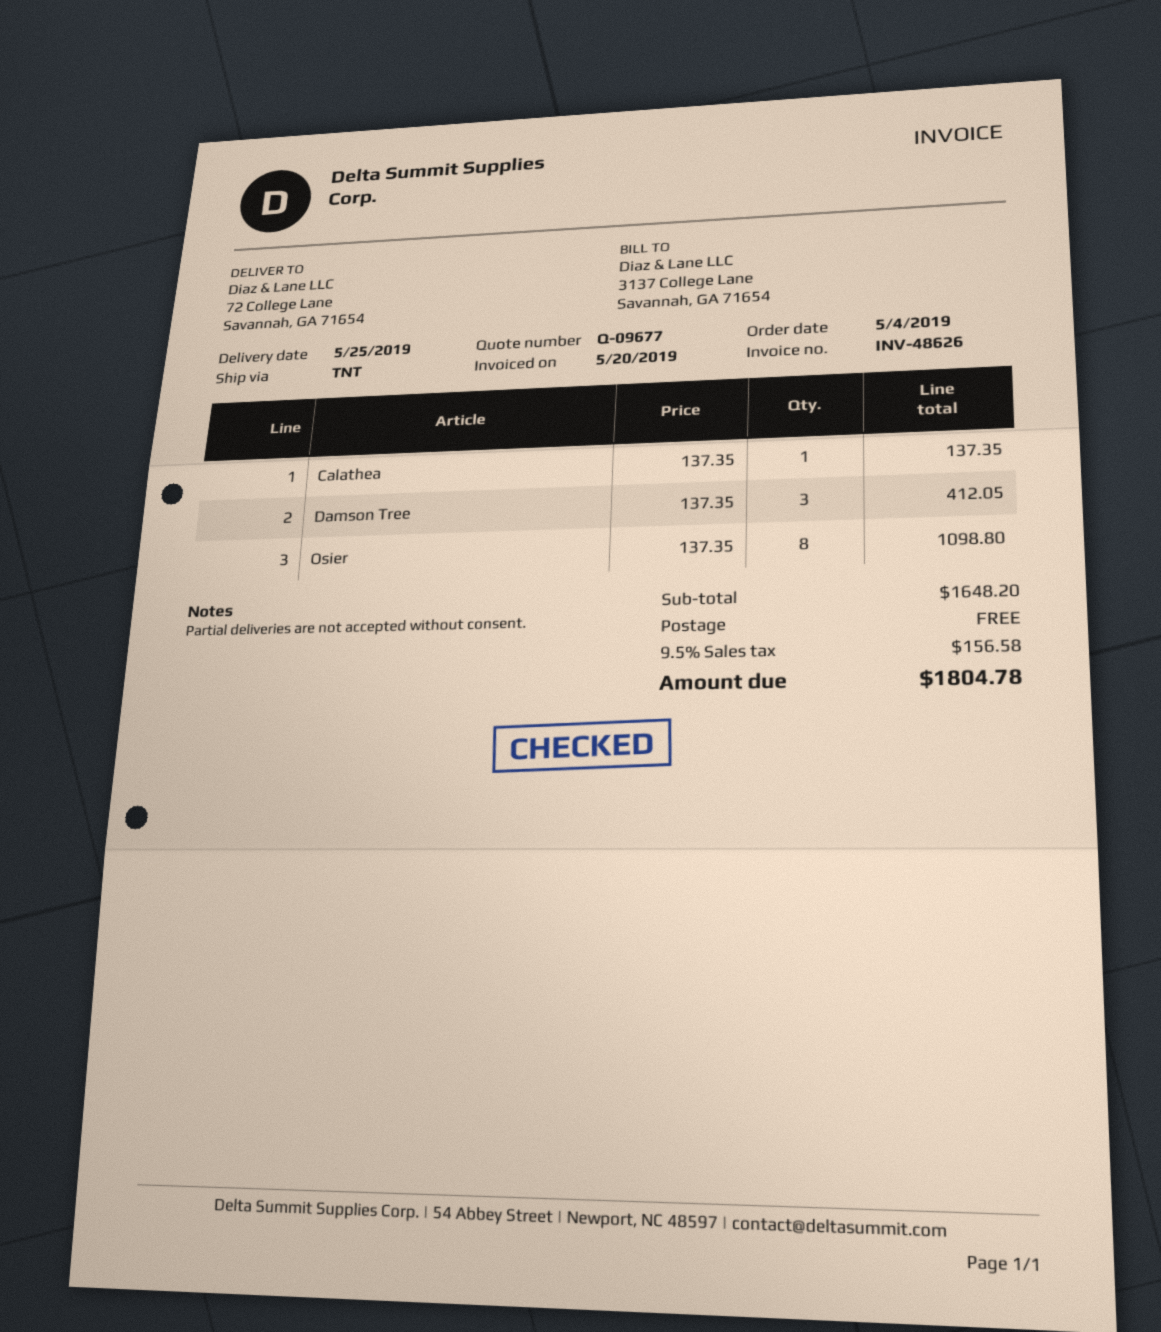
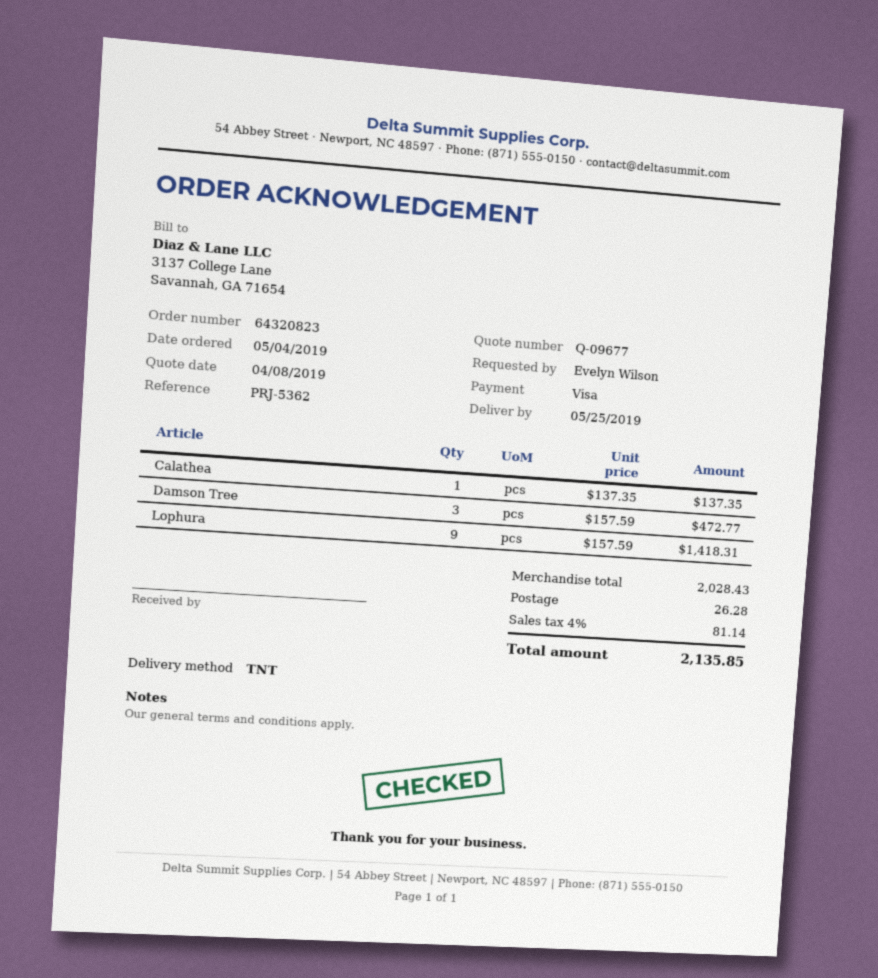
Damson Tree: 3 x 137.35 = 412.05 -> 3 x 157.59 = 472.77
Osier: 8 x 137.35 = 1098.80 -> none
Lophura: none -> 9 x 157.59 = 1418.31
subtotal: 1648.20 -> 2028.43
shipping: 0.00 -> 26.28
tax: 9.5% = 156.58 -> 4% = 81.14
total: 1804.78 -> 2135.85

